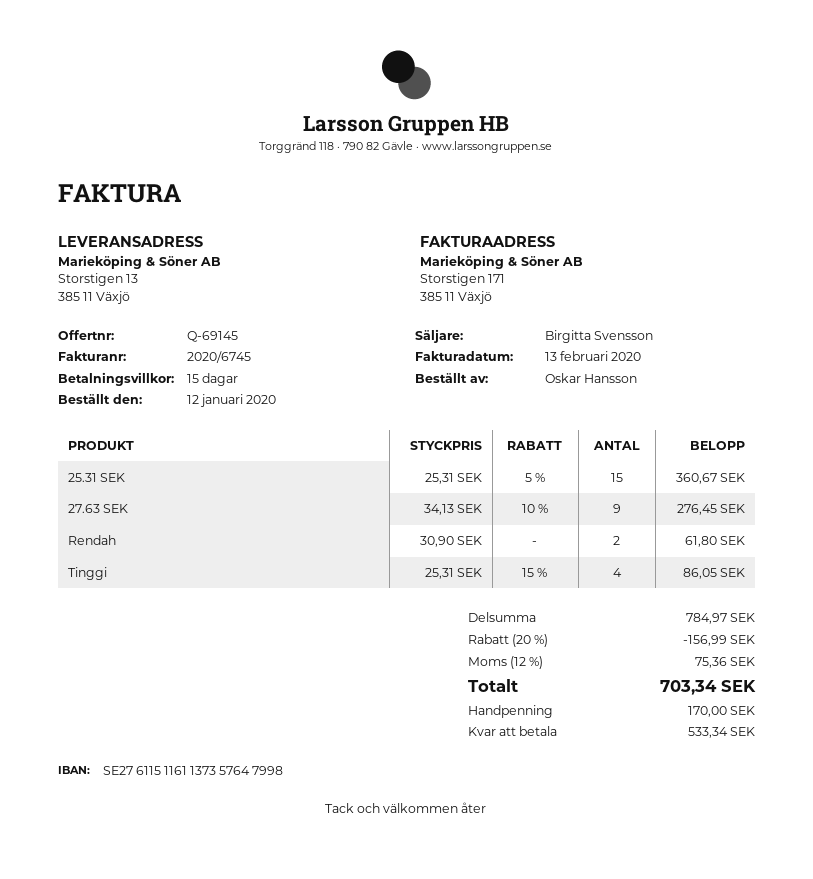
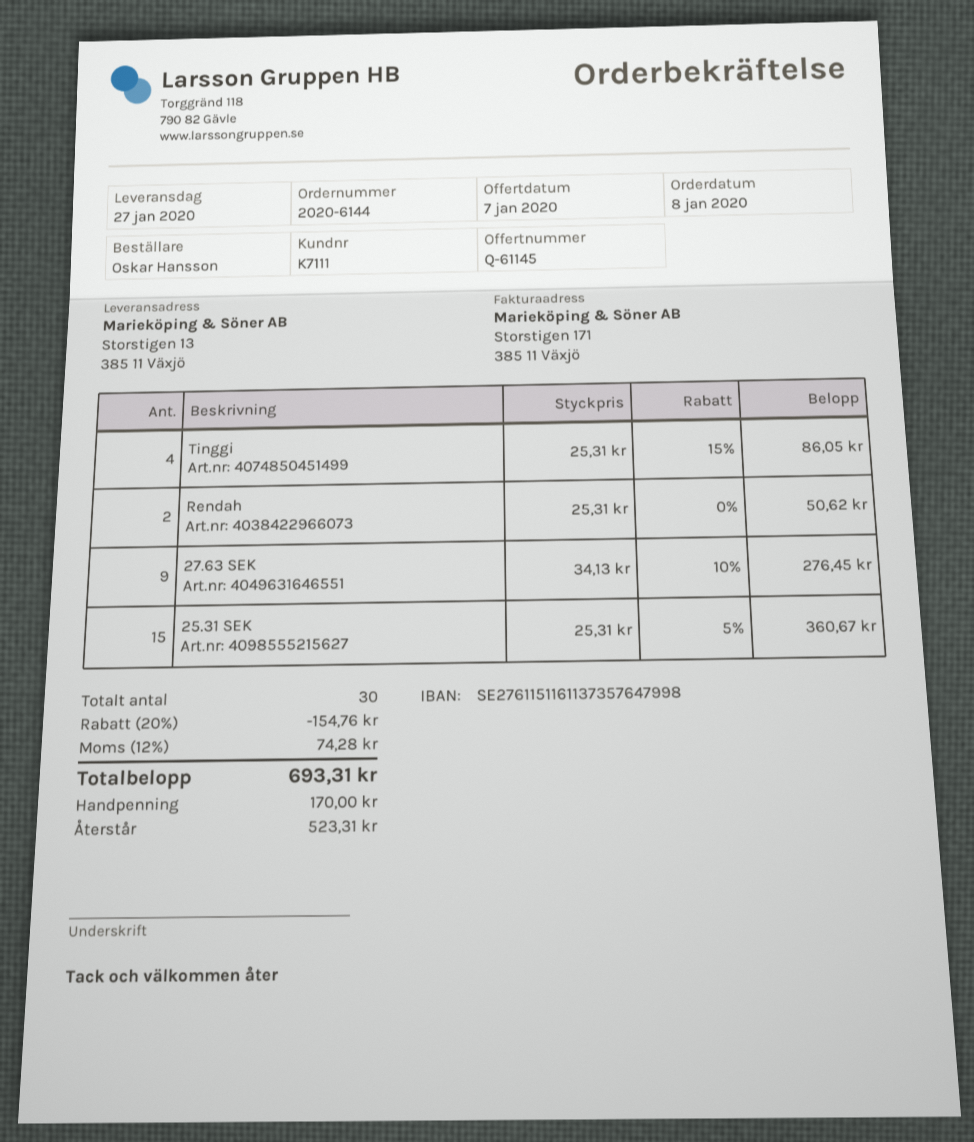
quote number: Q-69145 -> Q-61145
order date: 2020-01-12 -> 2020-01-08
Rendah: 2 x 30.90 = 61.80 -> 2 x 25.31 = 50.62
discount: 20% = 156.99 -> 20% = 154.76
tax: 12% = 75.36 -> 12% = 74.28
total: 703.34 -> 693.31
balance: 533.34 -> 523.31

